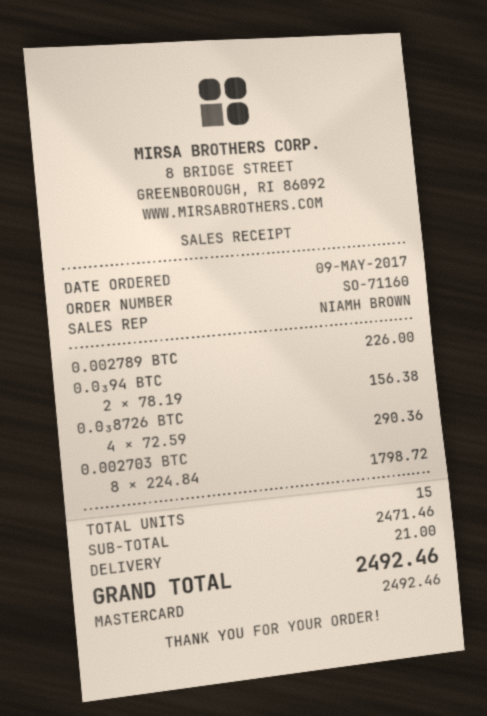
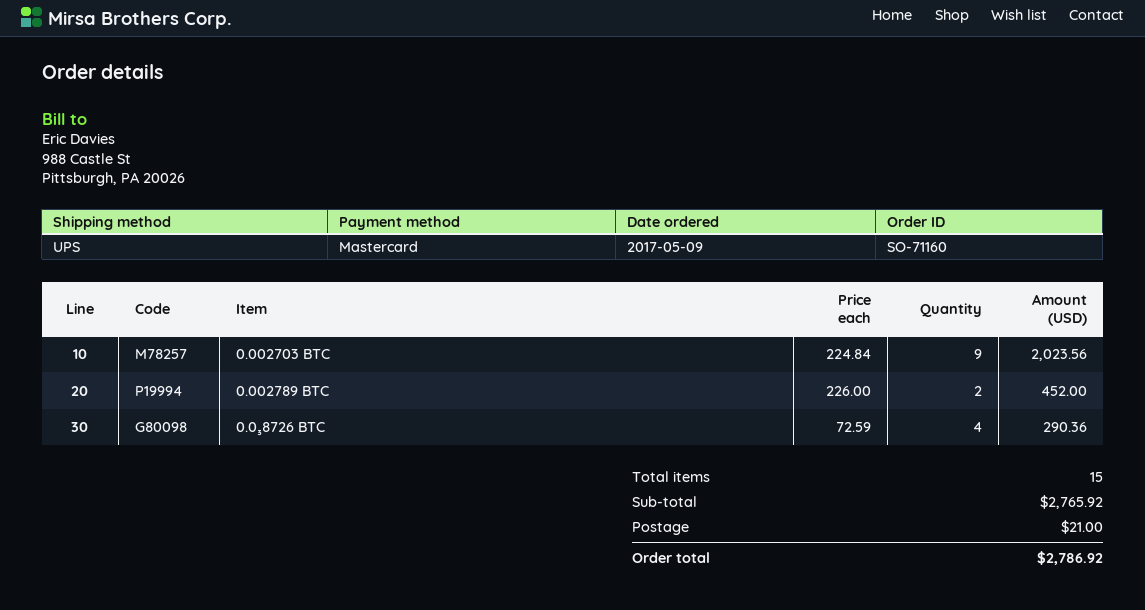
0.002789 BTC: 1 x 226.00 = 226.00 -> 2 x 226.00 = 452.00
0.0₃94 BTC: 2 x 78.19 = 156.38 -> none
0.002703 BTC: 8 x 224.84 = 1798.72 -> 9 x 224.84 = 2023.56
subtotal: 2471.46 -> 2765.92
total: 2492.46 -> 2786.92

